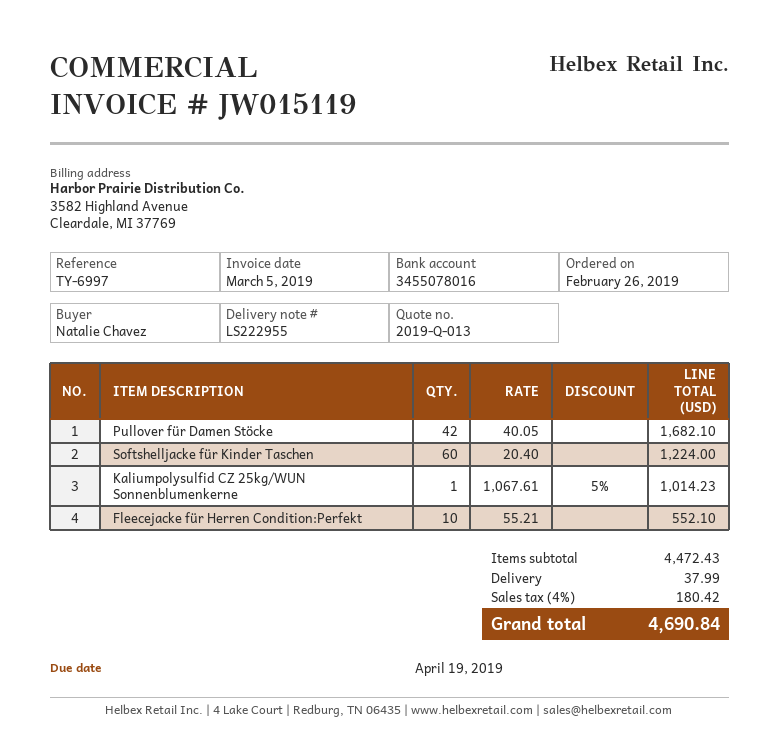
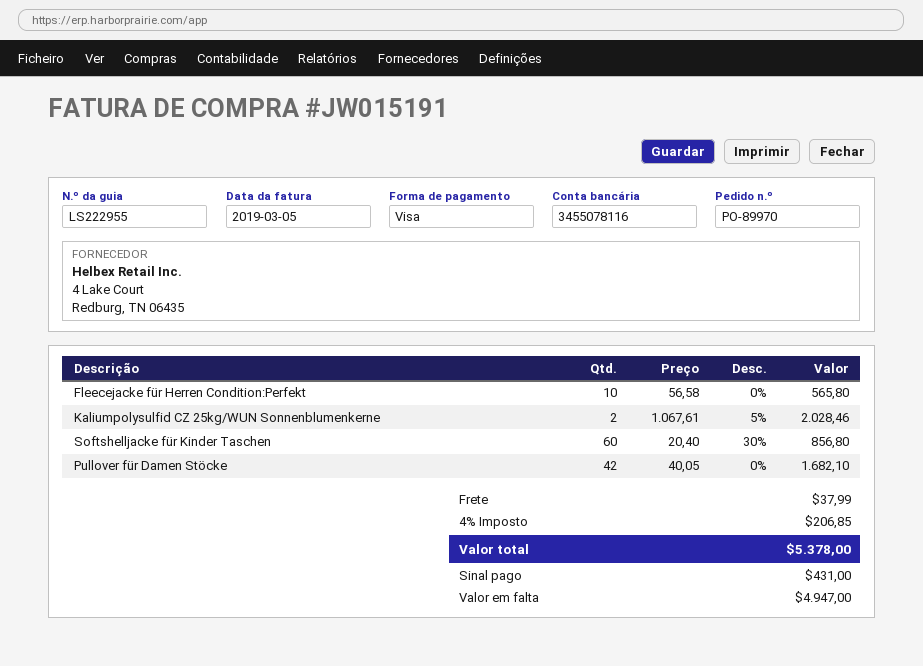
invoice number: JW015119 -> JW015191
bank account: 3455078016 -> 3455078116
Softshelljacke für Kinder Taschen: 60 x 20.40 = 1224.00 -> 60 x 20.40 - 30% = 856.80
Kaliumpolysulfid CZ 25kg/WUN Sonnenblumenkerne: 1 x 1067.61 - 5% = 1014.23 -> 2 x 1067.61 - 5% = 2028.46
Fleecejacke für Herren Condition:Perfekt: 10 x 55.21 = 552.10 -> 10 x 56.58 = 565.80
tax: 4% = 180.42 -> 4% = 206.85
total: 4690.84 -> 5378.00

